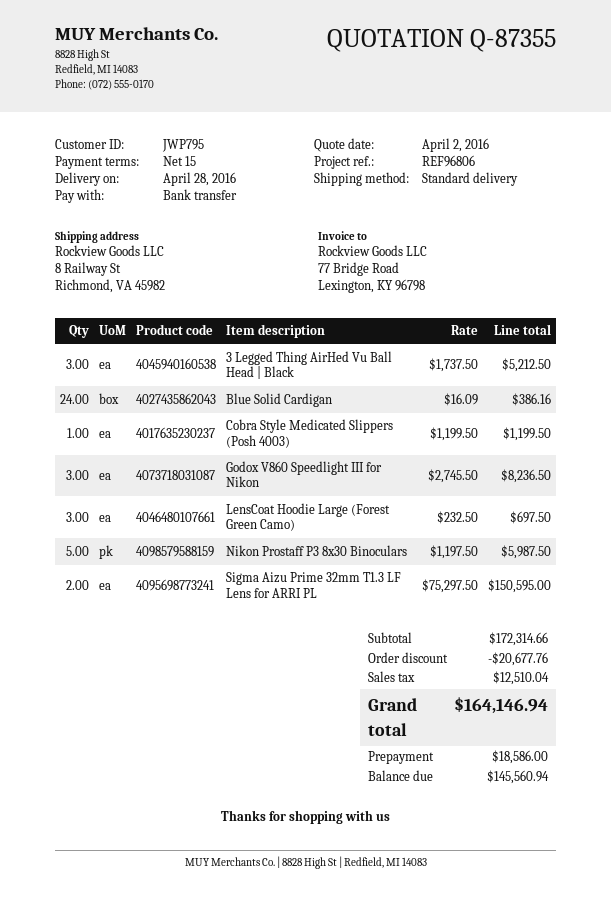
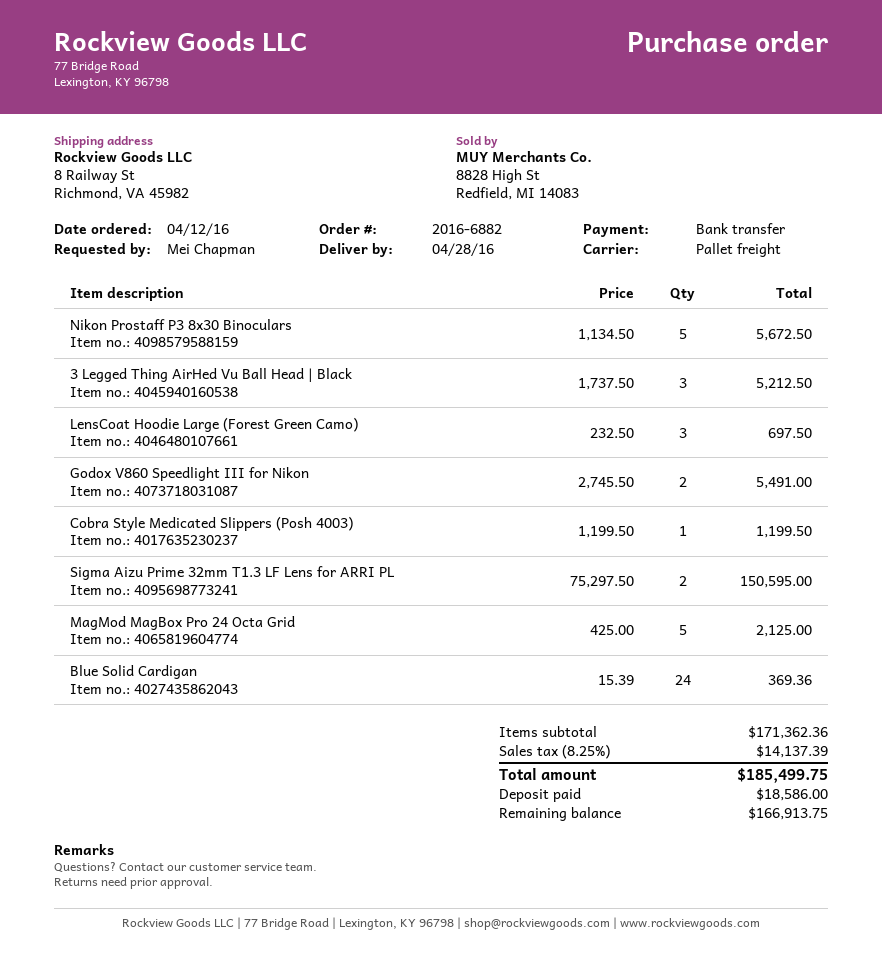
shipping method: standard -> pallet freight
Blue Solid Cardigan: 24 x 16.09 = 386.16 -> 24 x 15.39 = 369.36
Godox V860 Speedlight III for Nikon: 3 x 2745.50 = 8236.50 -> 2 x 2745.50 = 5491.00
Nikon Prostaff P3 8x30 Binoculars: 5 x 1197.50 = 5987.50 -> 5 x 1134.50 = 5672.50
MagMod MagBox Pro 24 Octa Grid: none -> 5 x 425.00 = 2125.00
subtotal: 172314.66 -> 171362.36
discount: 20677.76 -> none
tax: 12510.04 -> 14137.39
total: 164146.94 -> 185499.75
balance: 145560.94 -> 166913.75

